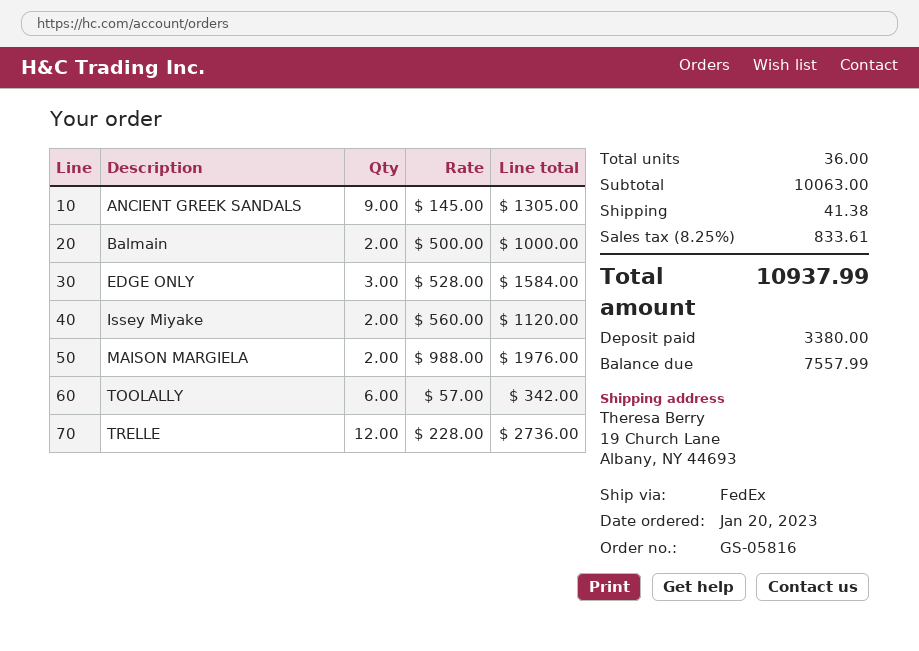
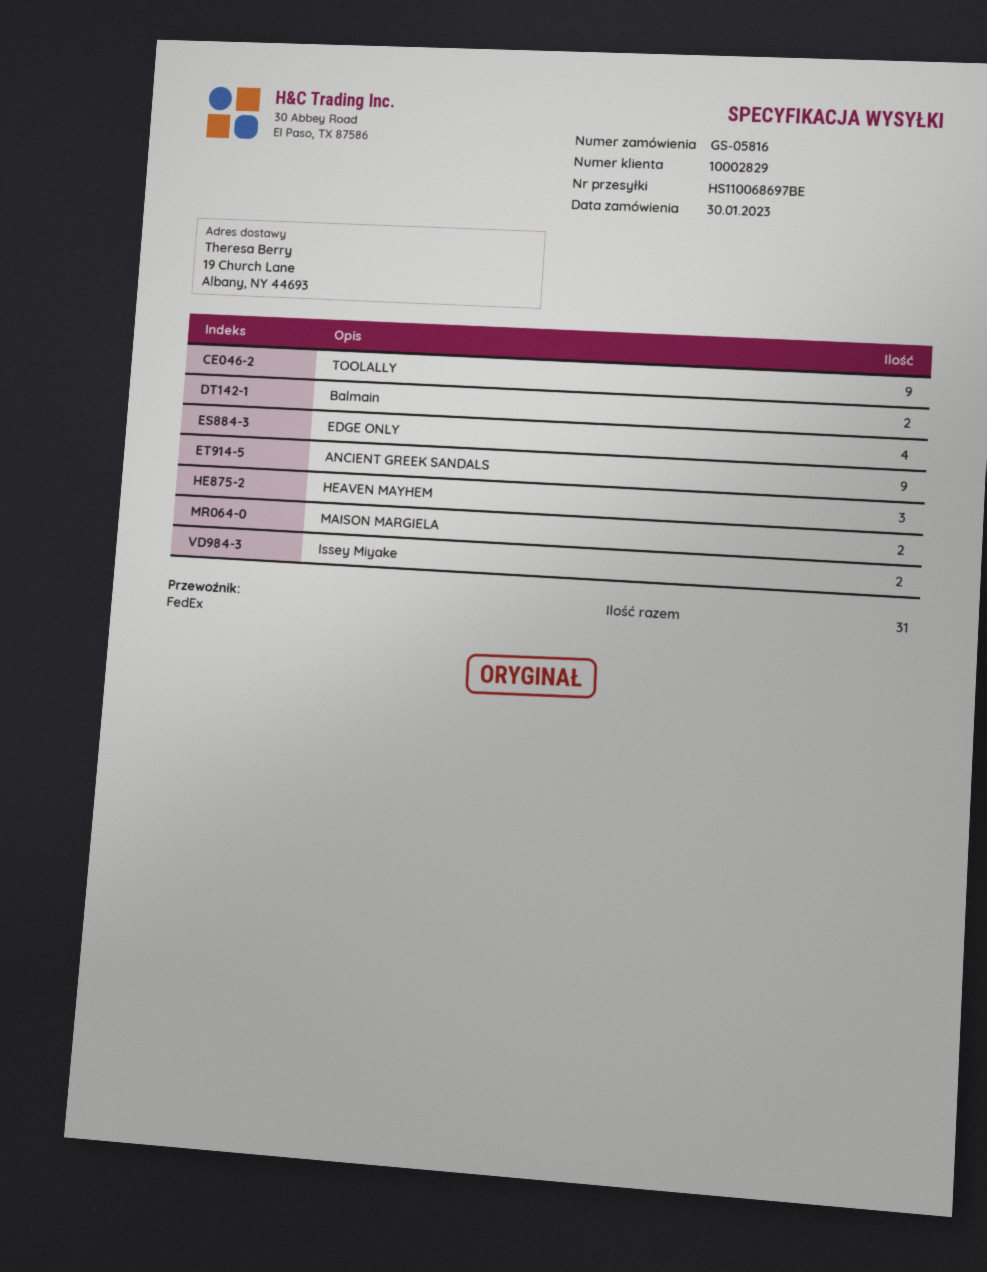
order date: 2023-01-20 -> 2023-01-30
EDGE ONLY: 3 -> 4
TOOLALLY: 6 -> 9
TRELLE: 12 -> none
HEAVEN MAYHEM: none -> 3
total quantity: 36 -> 31

